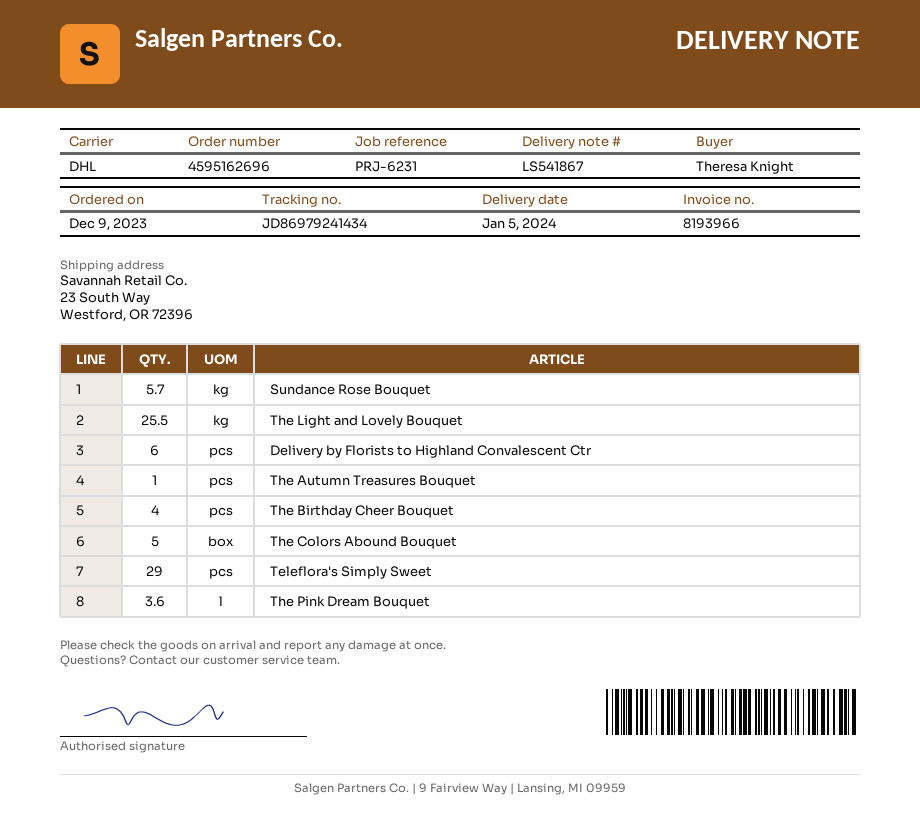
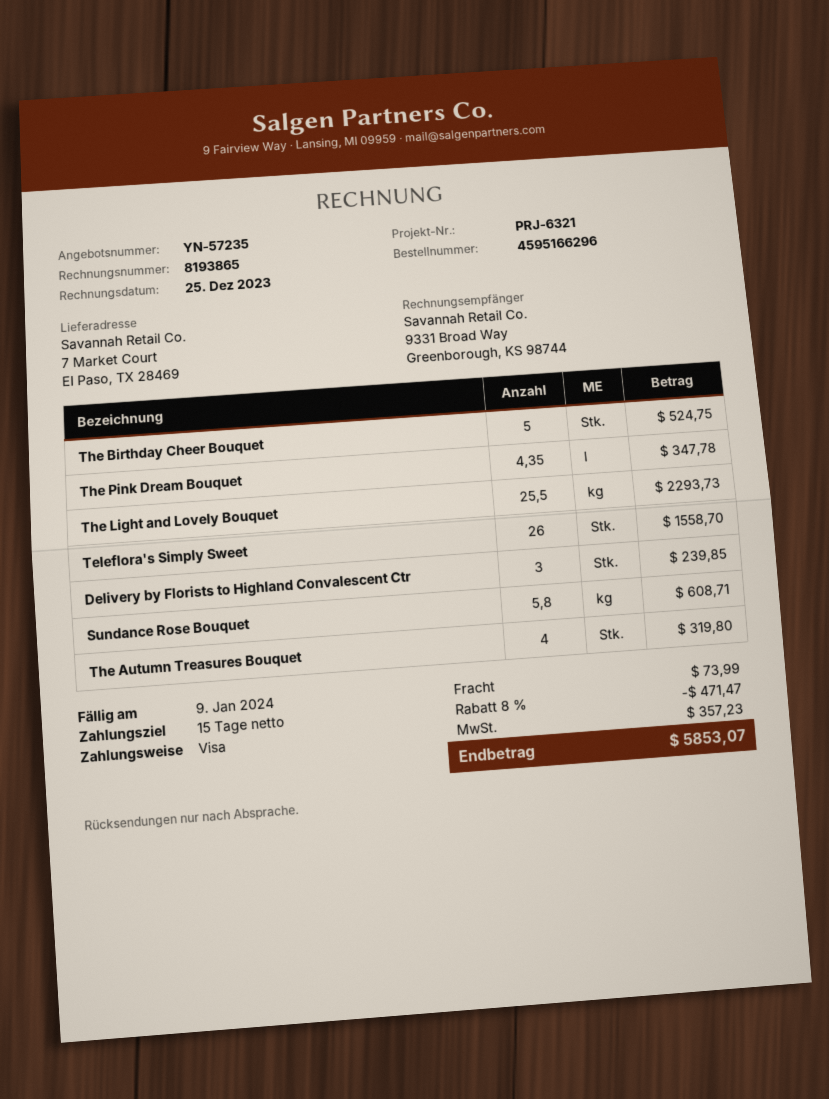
order number: 4595162696 -> 4595166296
invoice number: 8193966 -> 8193865
reference: PRJ-6231 -> PRJ-6321
ship to: 23 South Way, Westford, OR 72396 -> 7 Market Court, El Paso, TX 28469
Sundance Rose Bouquet: 5.7 -> 5.8
Delivery by Florists to Highland Convalescent Ctr: 6 -> 3
The Autumn Treasures Bouquet: 1 -> 4
The Birthday Cheer Bouquet: 4 -> 5
The Colors Abound Bouquet: 5 -> none
Teleflora's Simply Sweet: 29 -> 26
The Pink Dream Bouquet: 3.6 -> 4.35

